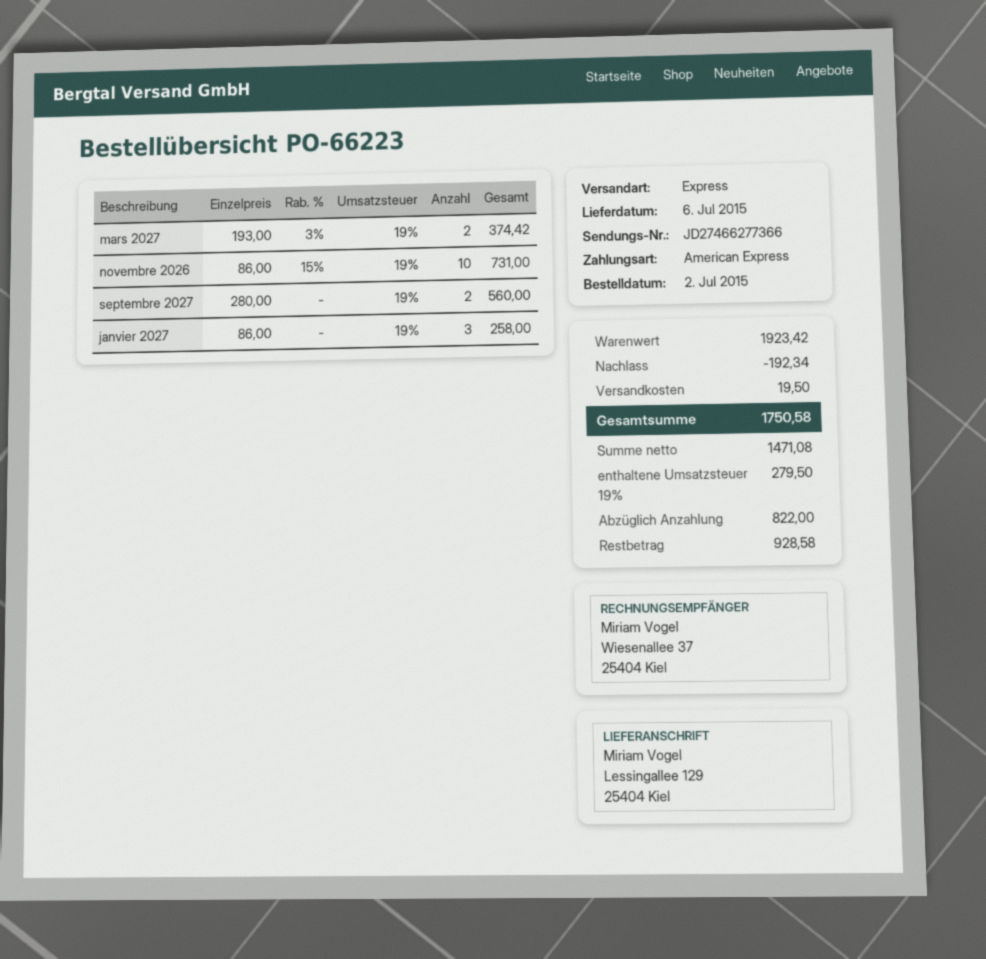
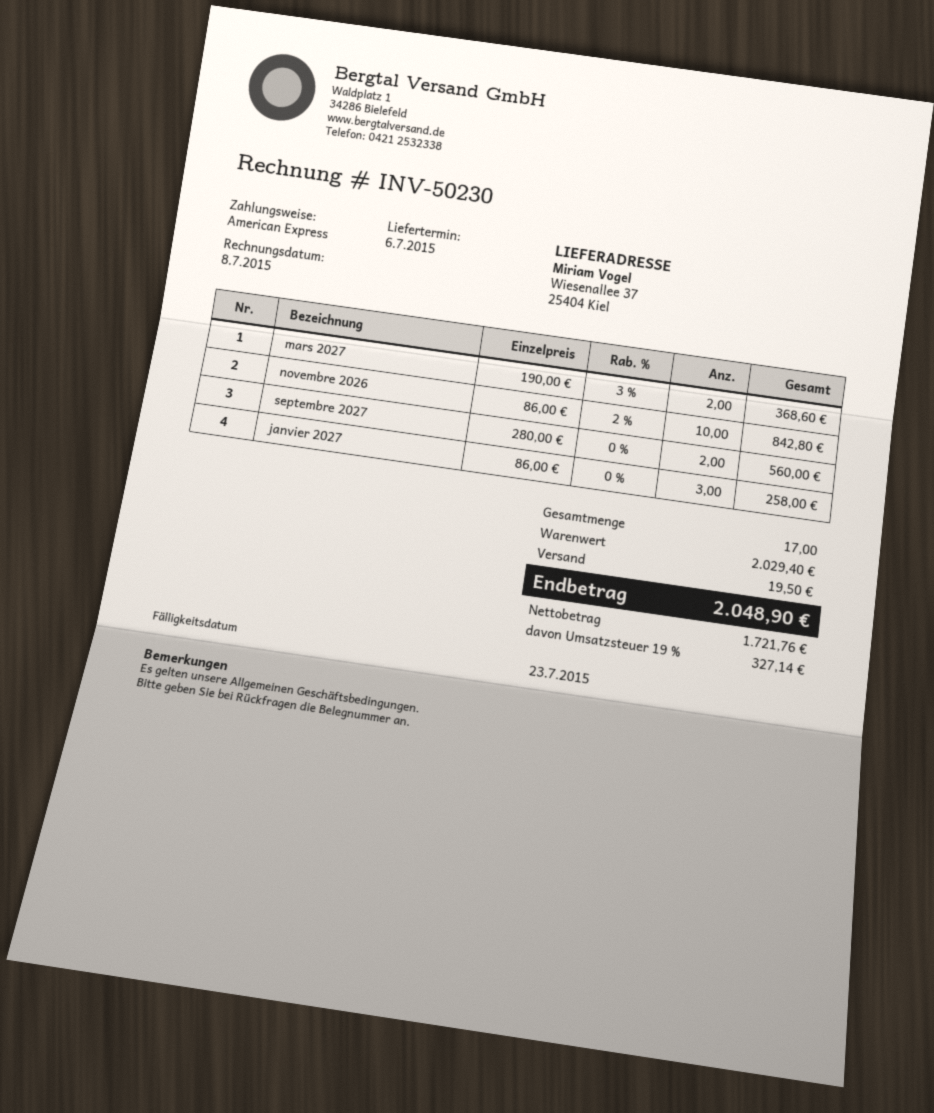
ship to: Lessingallee 129, 25404 Kiel -> Wiesenallee 37, 25404 Kiel
mars 2027: 2 x 193.00 - 3% = 374.42 -> 2 x 190.00 - 3% = 368.60
novembre 2026: 10 x 86.00 - 15% = 731.00 -> 10 x 86.00 - 2% = 842.80
subtotal: 1923.42 -> 2029.40
discount: 192.34 -> none
net: 1471.08 -> 1721.76
tax: 19% = 279.50 -> 19% = 327.14
total: 1750.58 -> 2048.90

